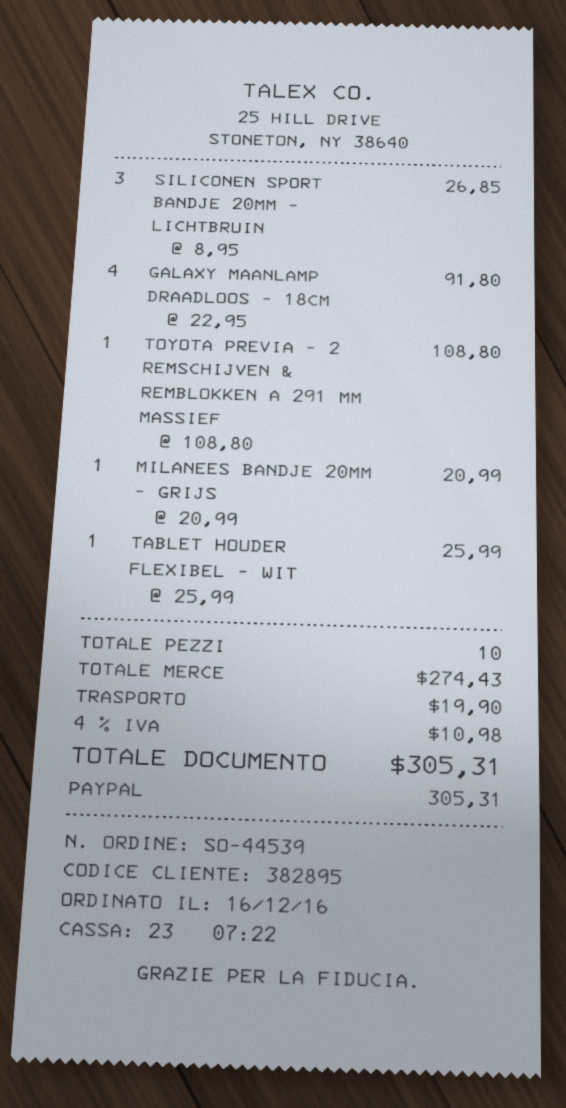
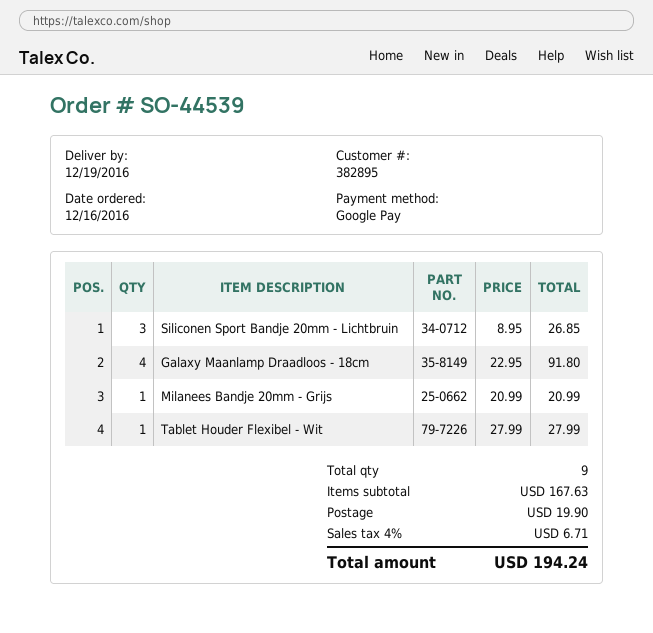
payment method: PayPal -> Google Pay
TOYOTA PREVIA - 2 REMSCHIJVEN & REMBLOKKEN A 291 MM MASSIEF: 1 x 108.80 = 108.80 -> none
TABLET HOUDER FLEXIBEL - WIT: 1 x 25.99 = 25.99 -> 1 x 27.99 = 27.99
total quantity: 10 -> 9
subtotal: 274.43 -> 167.63
tax: 4% = 10.98 -> 4% = 6.71
total: 305.31 -> 194.24

